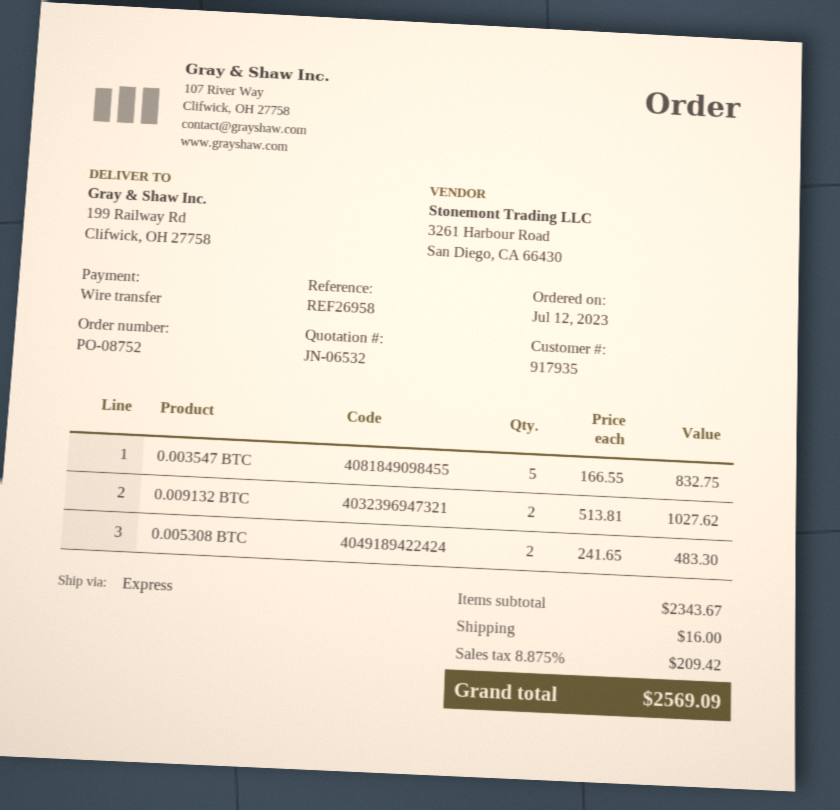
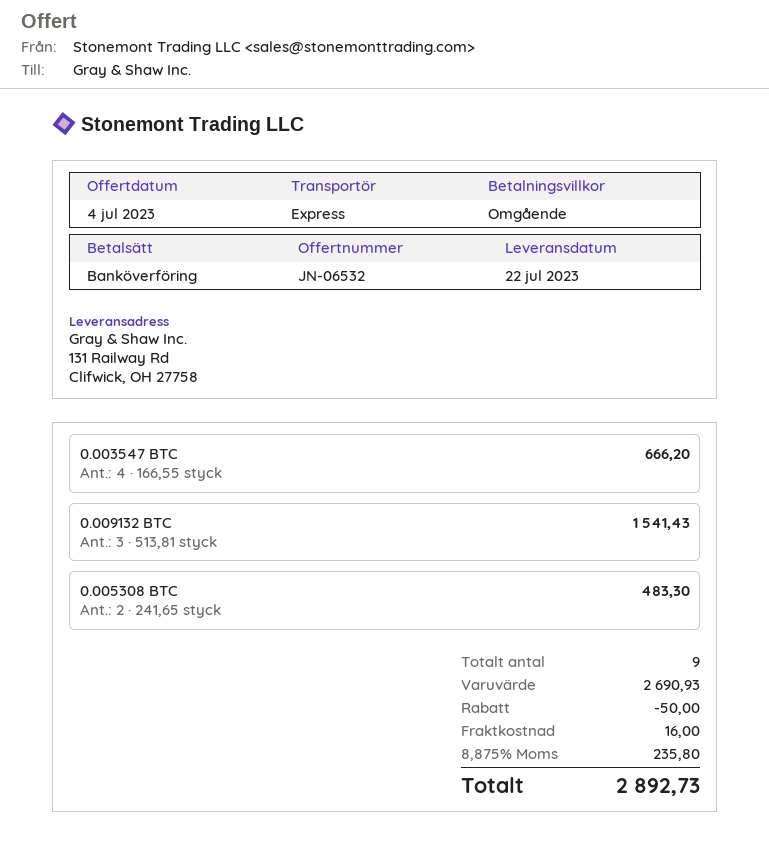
ship to: 199 Railway Rd, Clifwick, OH 27758 -> 131 Railway Rd, Clifwick, OH 27758
0.003547 BTC: 5 x 166.55 = 832.75 -> 4 x 166.55 = 666.20
0.009132 BTC: 2 x 513.81 = 1027.62 -> 3 x 513.81 = 1541.43
subtotal: 2343.67 -> 2690.93
discount: none -> 50.00
tax: 8.875% = 209.42 -> 8.875% = 235.80
total: 2569.09 -> 2892.73

